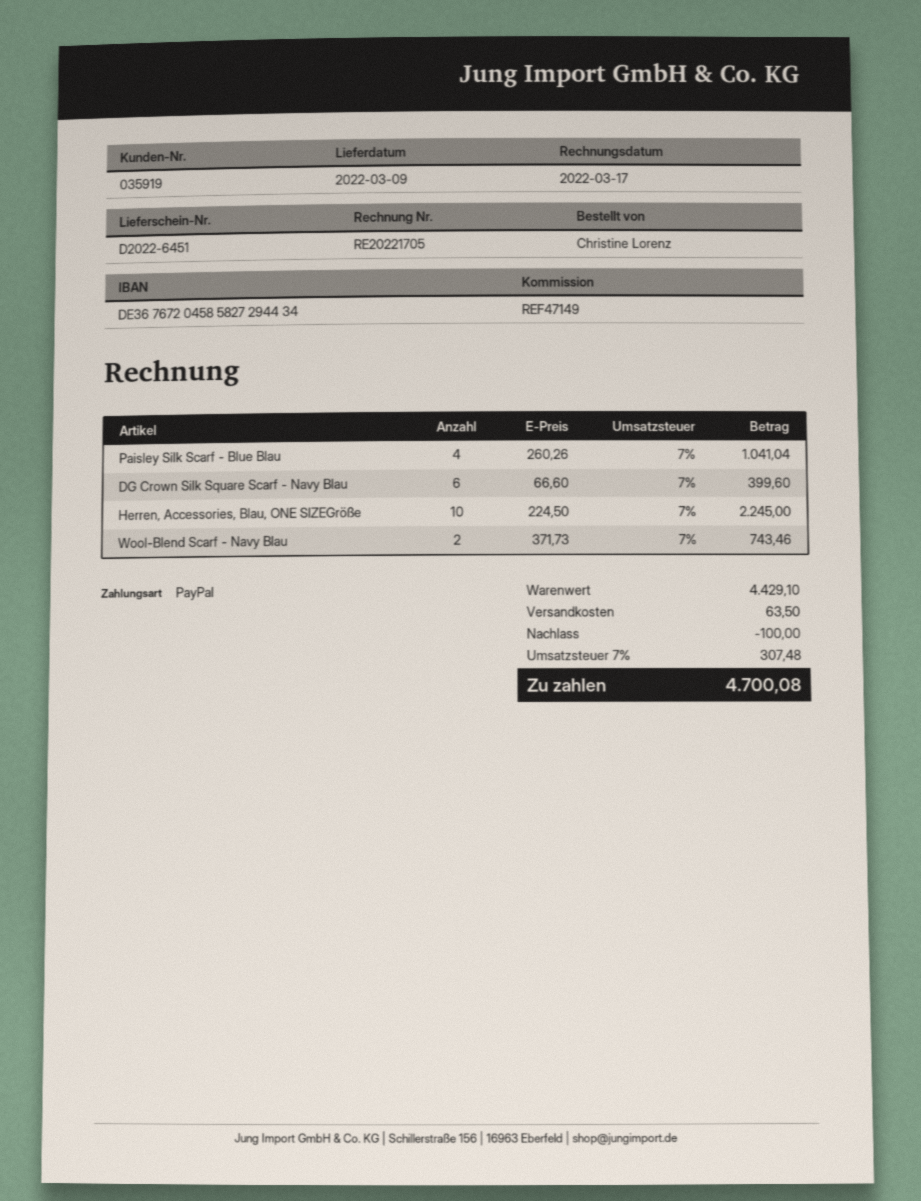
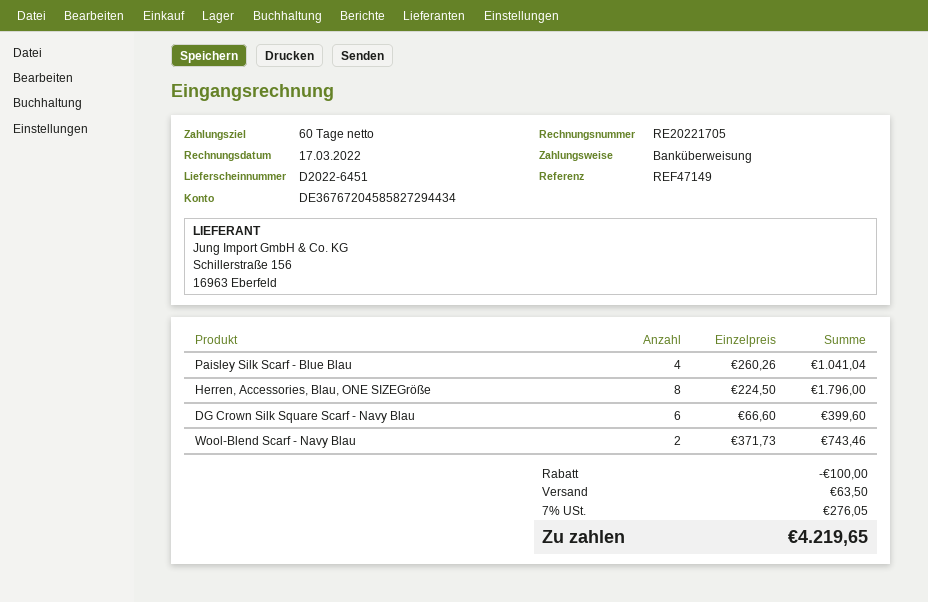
payment method: PayPal -> bank transfer
Herren, Accessories, Blau, ONE SIZEGröße: 10 x 224.50 = 2245.00 -> 8 x 224.50 = 1796.00
tax: 7% = 307.48 -> 7% = 276.05
total: 4700.08 -> 4219.65

